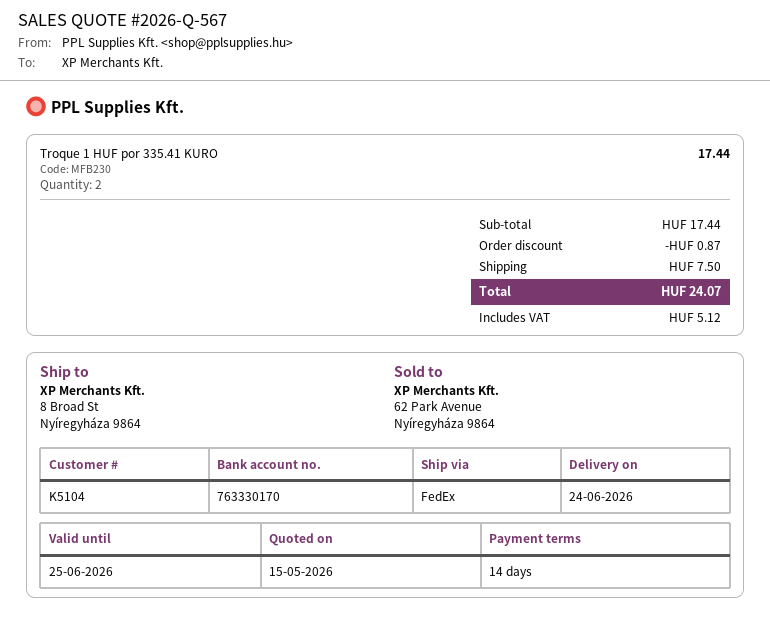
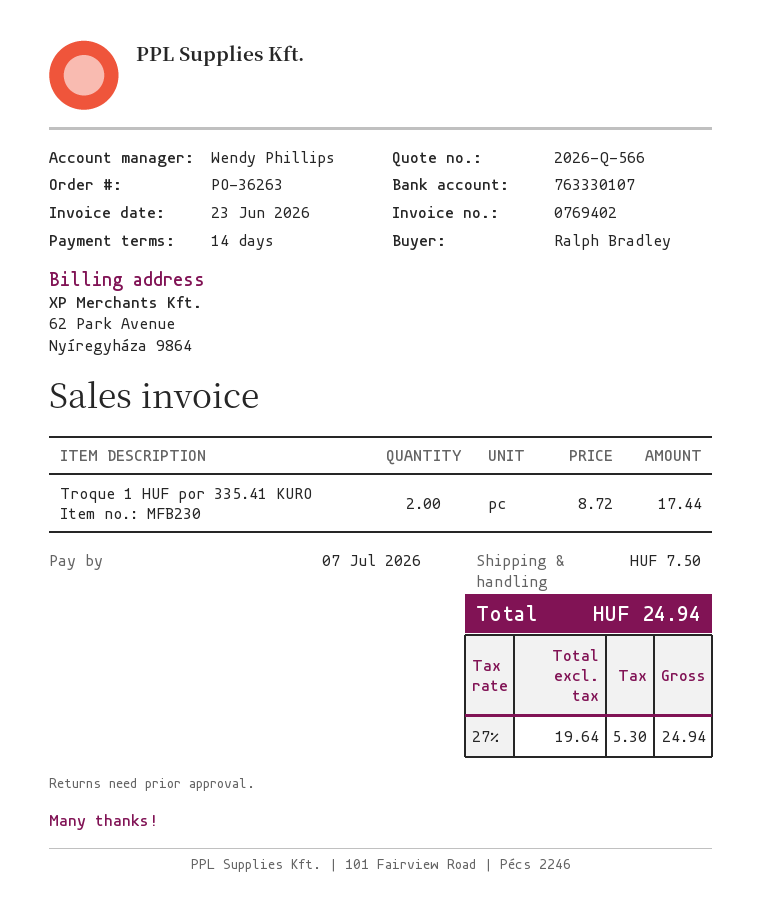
quote number: 2026-Q-567 -> 2026-Q-566
bank account: 763330170 -> 763330107
discount: 0.87 -> none
tax: 5.12 -> 5.30
total: 24.07 -> 24.94

